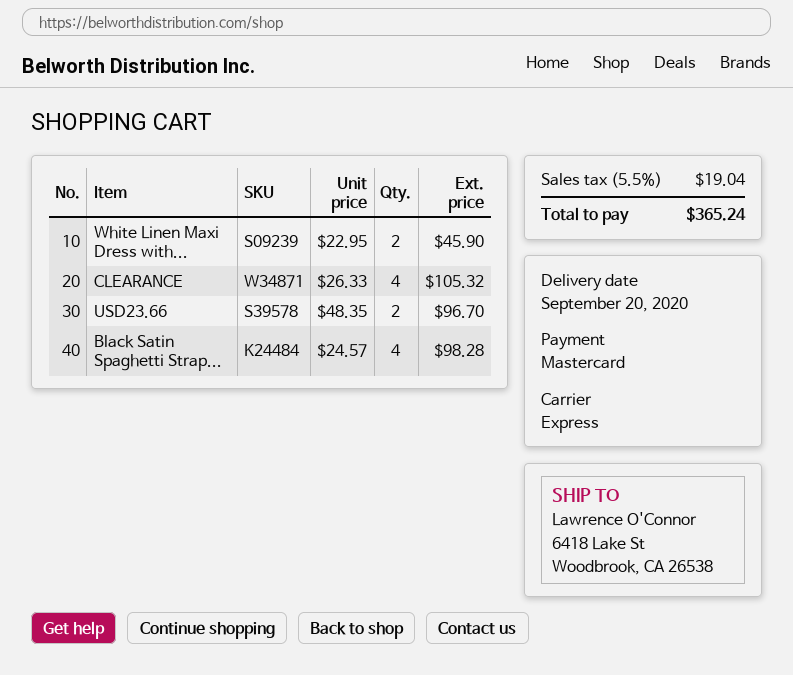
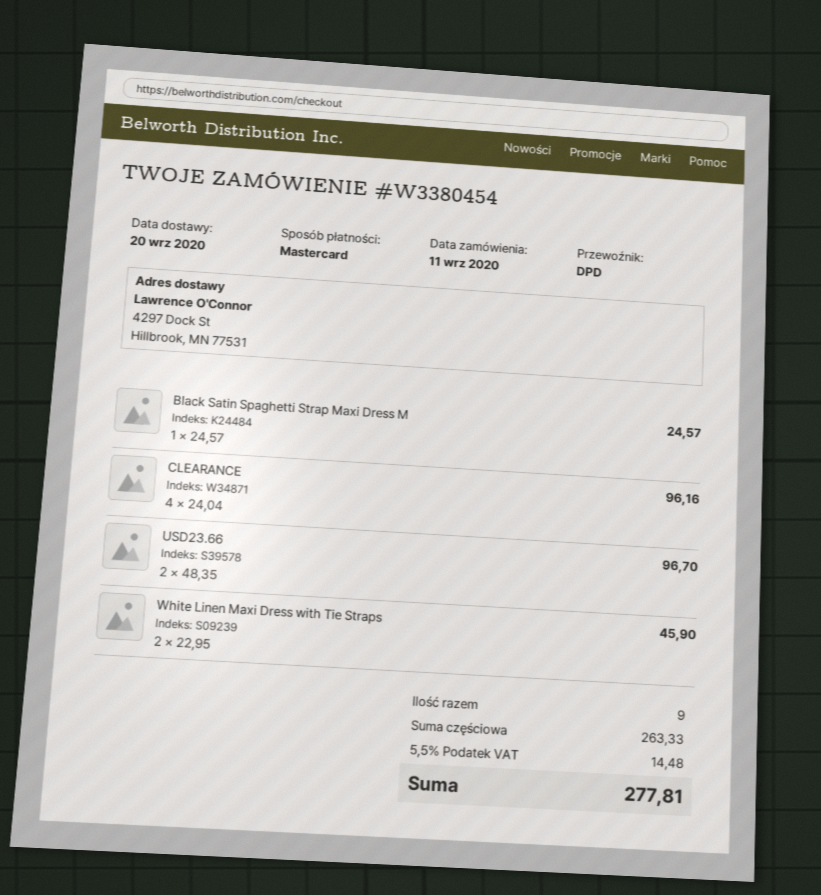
shipping method: express -> DPD
ship to: 6418 Lake St, Woodbrook, CA 26538 -> 4297 Dock St, Hillbrook, MN 77531
CLEARANCE: 4 x 26.33 = 105.32 -> 4 x 24.04 = 96.16
Black Satin Spaghetti Strap...: 4 x 24.57 = 98.28 -> 1 x 24.57 = 24.57
tax: 5.5% = 19.04 -> 5.5% = 14.48
total: 365.24 -> 277.81

